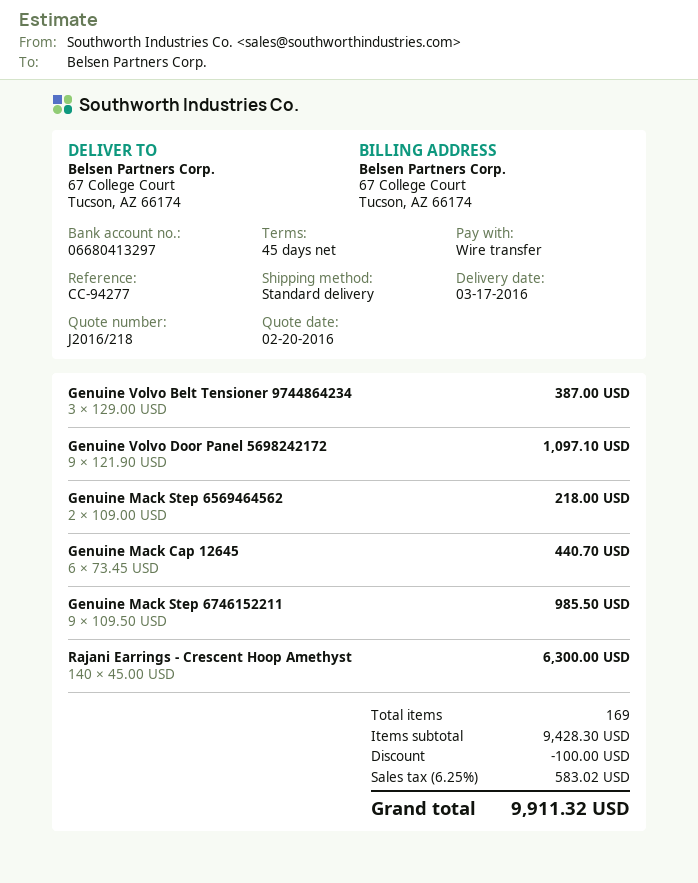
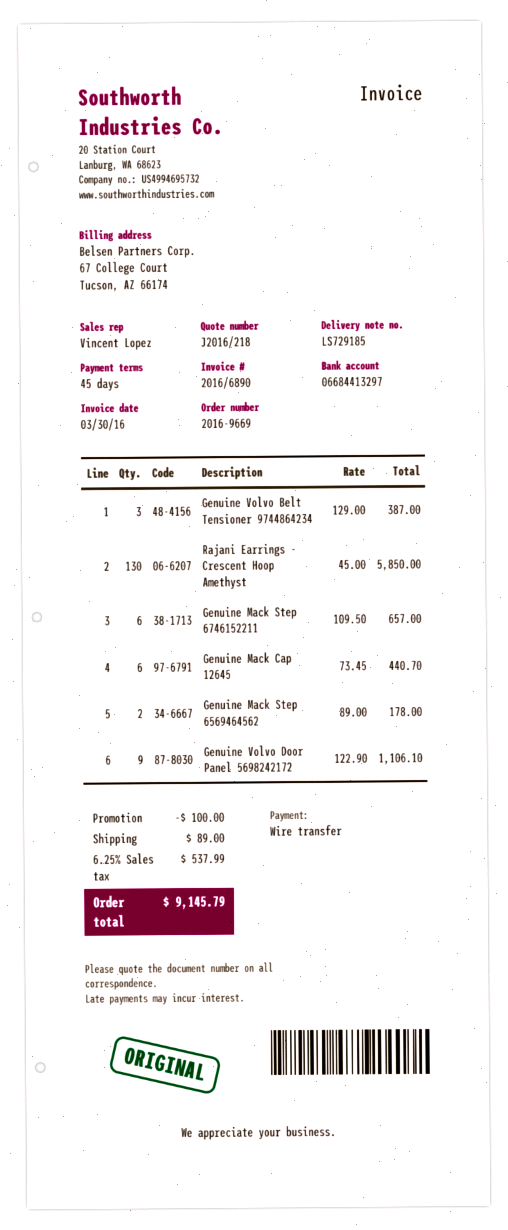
bank account: 06680413297 -> 06684413297
Genuine Volvo Door Panel 5698242172: 9 x 121.90 = 1097.10 -> 9 x 122.90 = 1106.10
Genuine Mack Step 6569464562: 2 x 109.00 = 218.00 -> 2 x 89.00 = 178.00
Genuine Mack Step 6746152211: 9 x 109.50 = 985.50 -> 6 x 109.50 = 657.00
Rajani Earrings - Crescent Hoop Amethyst: 140 x 45.00 = 6300.00 -> 130 x 45.00 = 5850.00
shipping: none -> 89.00
tax: 6.25% = 583.02 -> 6.25% = 537.99
total: 9911.32 -> 9145.79

